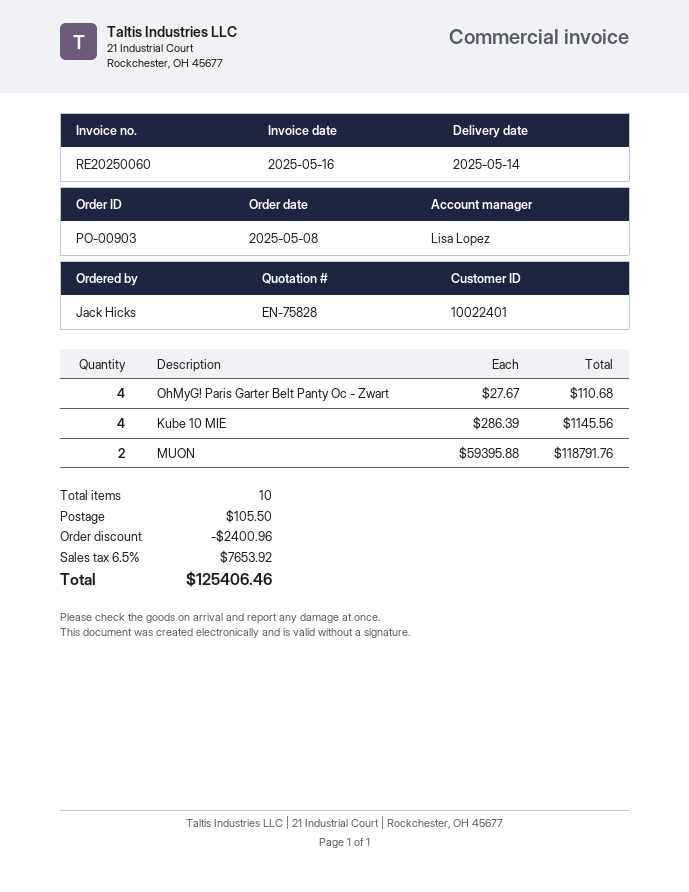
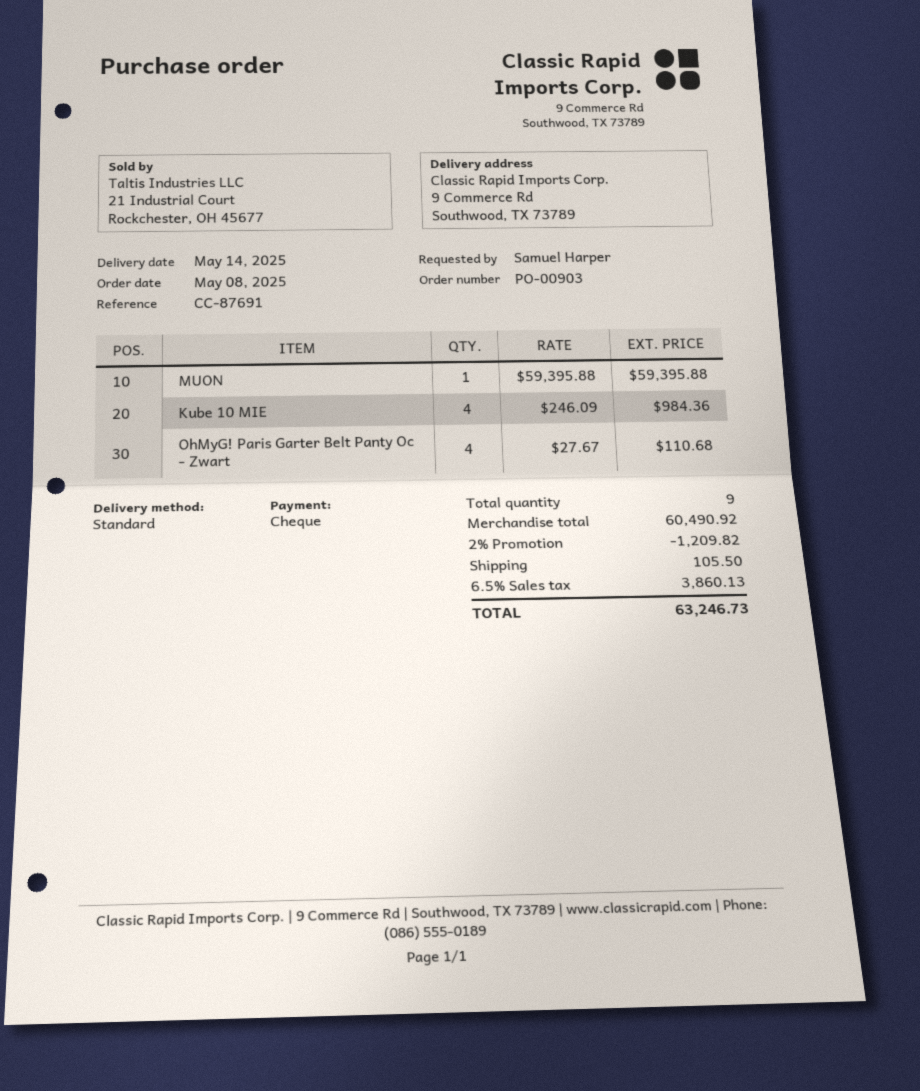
ordered by: Jack Hicks -> Samuel Harper
Kube 10 MIE: 4 x 286.39 = 1145.56 -> 4 x 246.09 = 984.36
MUON: 2 x 59395.88 = 118791.76 -> 1 x 59395.88 = 59395.88
total quantity: 10 -> 9
discount: 2400.96 -> 1209.82
tax: 6.5% = 7653.92 -> 6.5% = 3860.13
total: 125406.46 -> 63246.73

